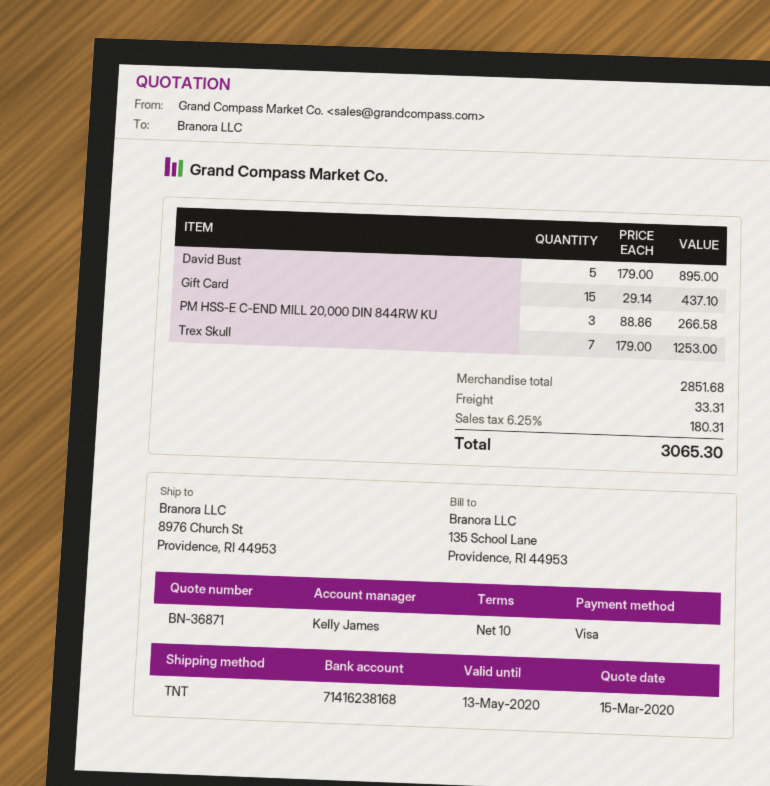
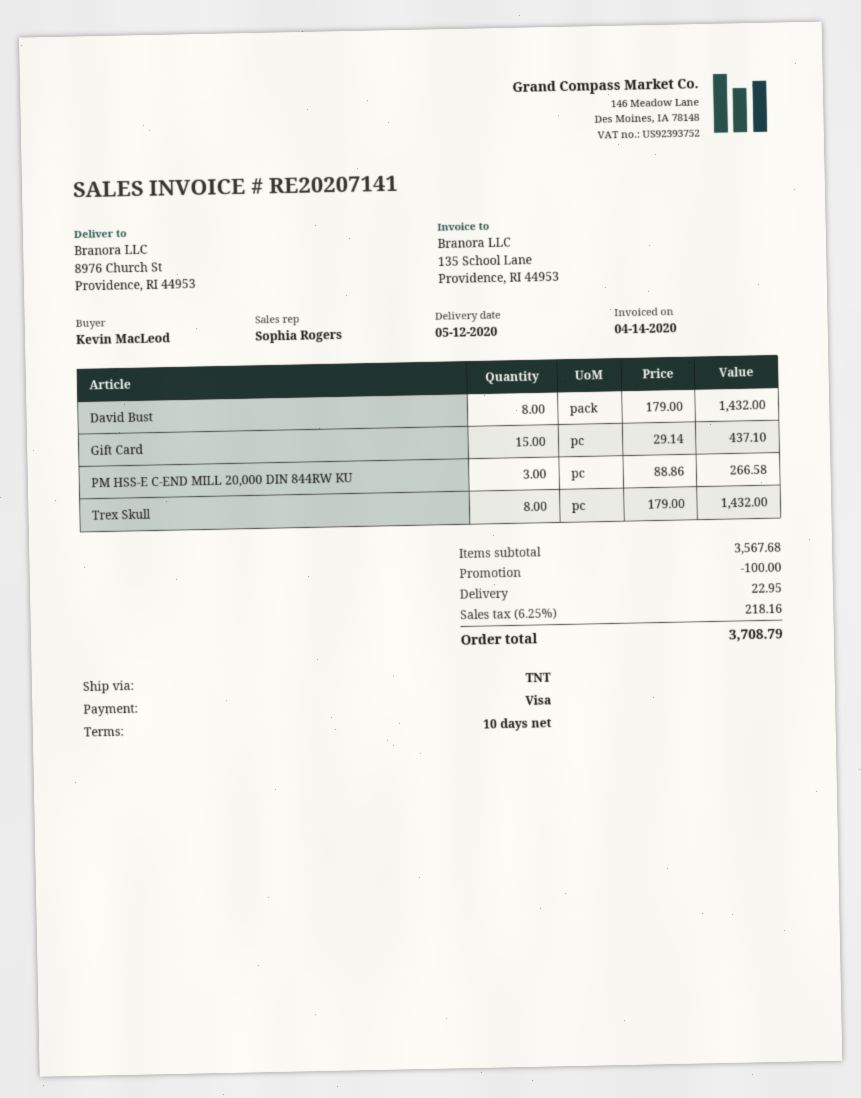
sales rep: Kelly James -> Sophia Rogers
David Bust: 5 x 179.00 = 895.00 -> 8 x 179.00 = 1432.00
Trex Skull: 7 x 179.00 = 1253.00 -> 8 x 179.00 = 1432.00
subtotal: 2851.68 -> 3567.68
discount: none -> 100.00
shipping: 33.31 -> 22.95
tax: 6.25% = 180.31 -> 6.25% = 218.16
total: 3065.30 -> 3708.79

